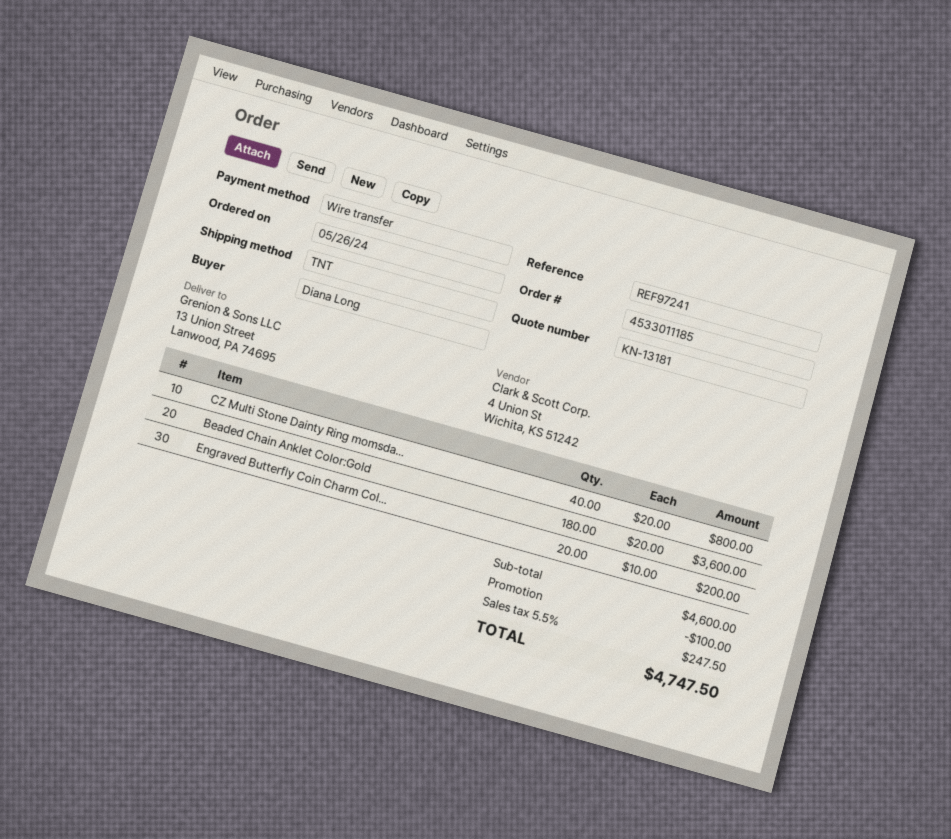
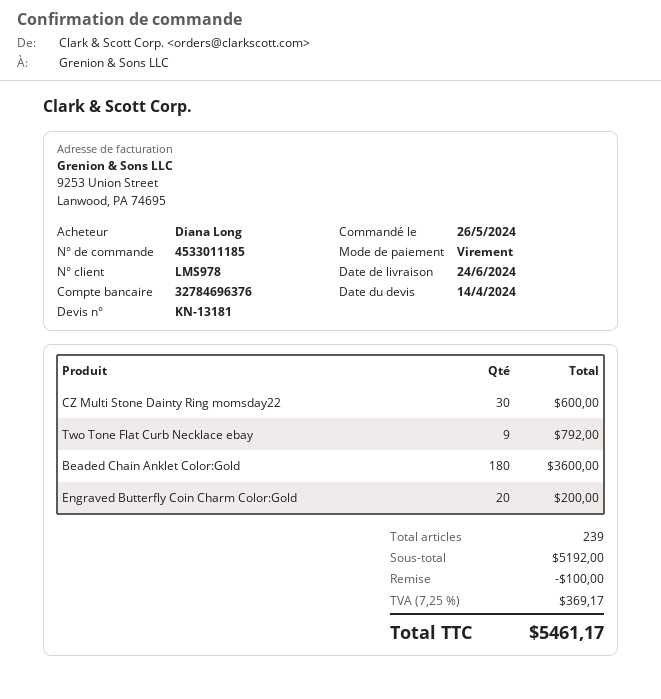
CZ Multi Stone Dainty Ring momsda...: 40 for 800.00 -> 30 for 600.00
Two Tone Flat Curb Necklace ebay: none -> 9 for 792.00
subtotal: 4600.00 -> 5192.00
tax: 5.5% = 247.50 -> 7.25% = 369.17
total: 4747.50 -> 5461.17

